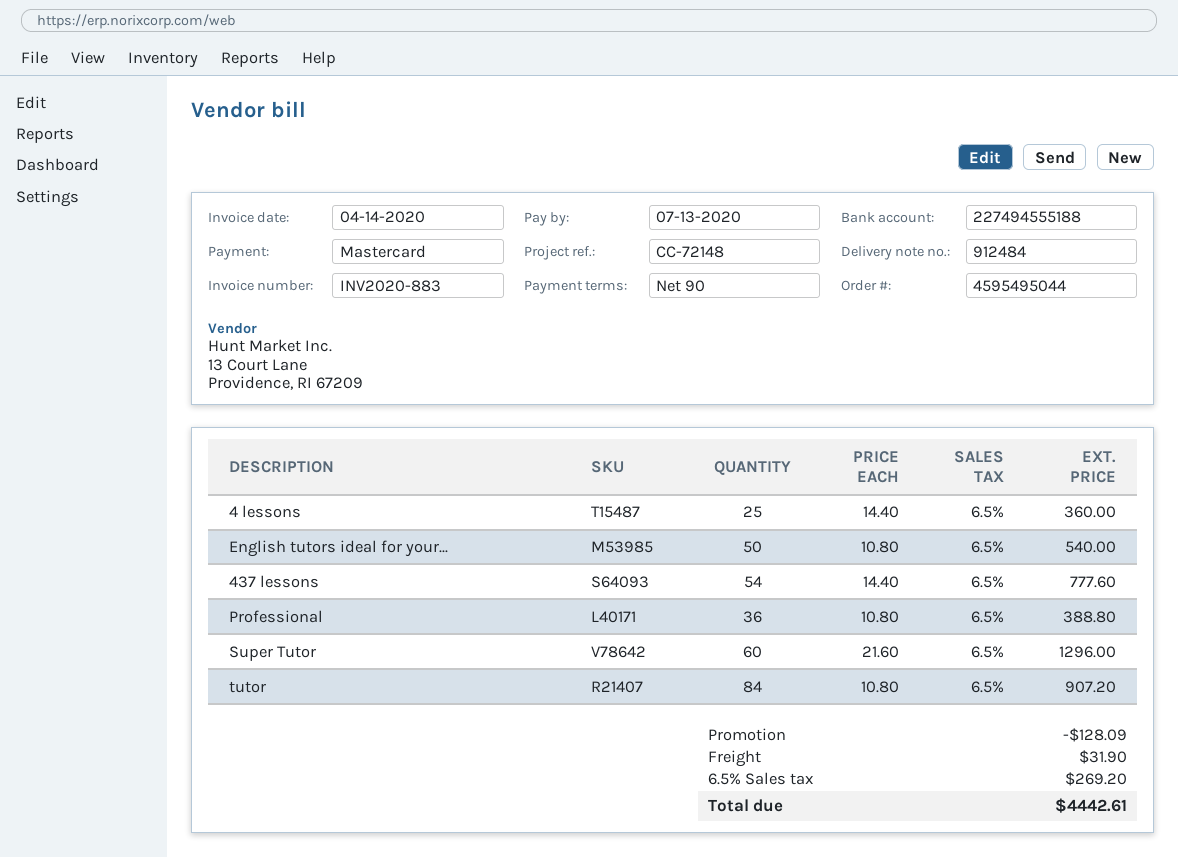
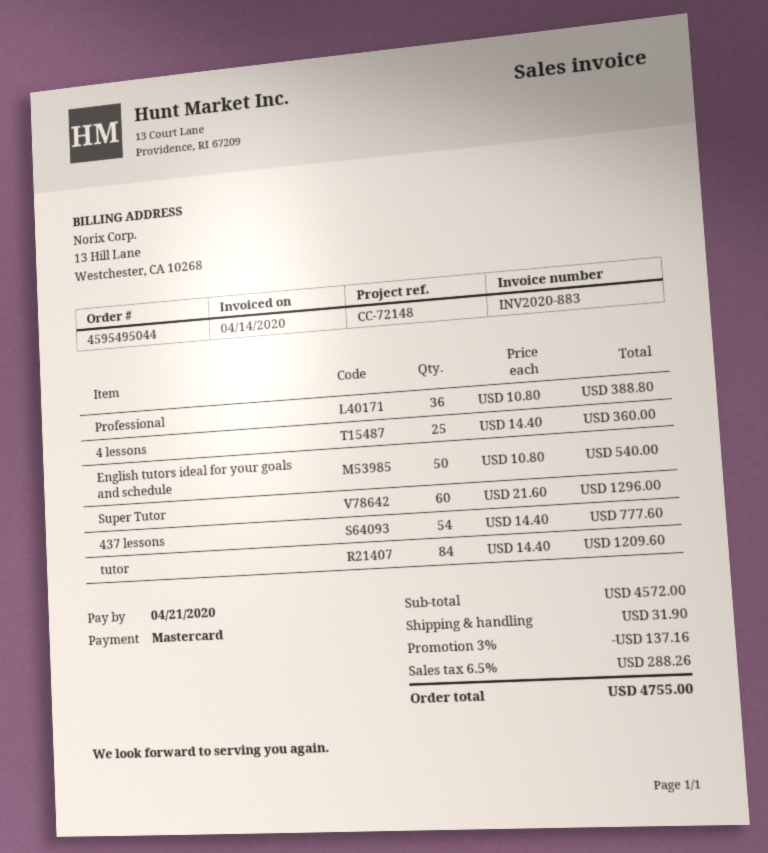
due date: 2020-07-13 -> 2020-04-21
tutor: 84 x 10.80 = 907.20 -> 84 x 14.40 = 1209.60
discount: 128.09 -> 137.16
tax: 6.5% = 269.20 -> 6.5% = 288.26
total: 4442.61 -> 4755.00

